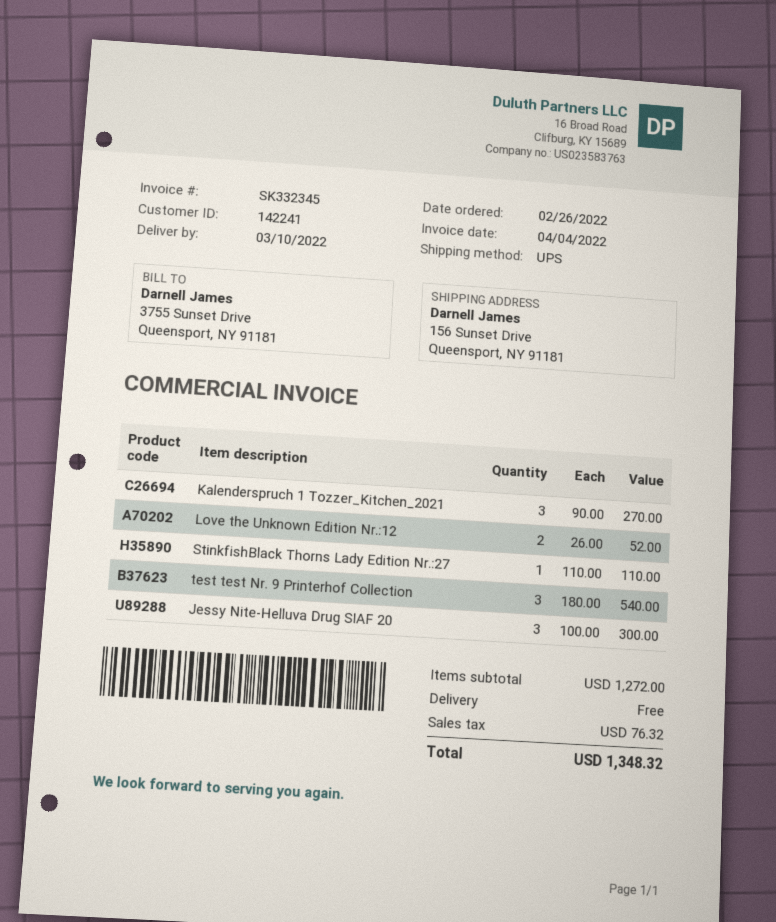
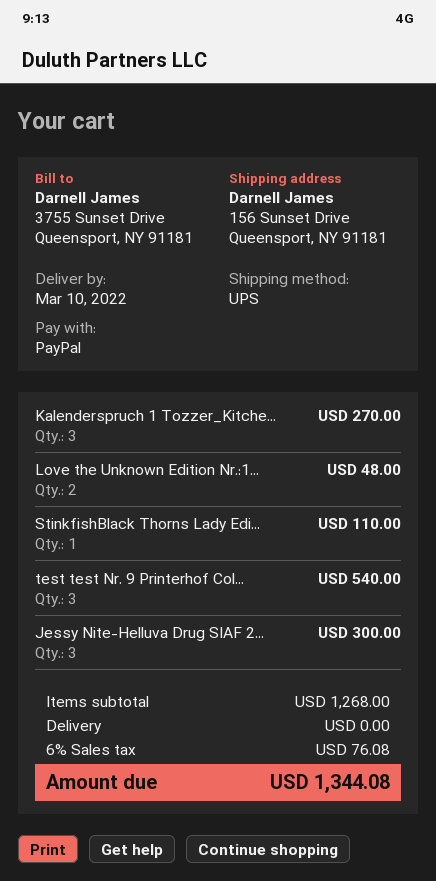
Love the Unknown Edition Nr.:12: 2 for 52.00 -> 2 for 48.00
subtotal: 1272.00 -> 1268.00
tax: 76.32 -> 76.08
total: 1348.32 -> 1344.08

